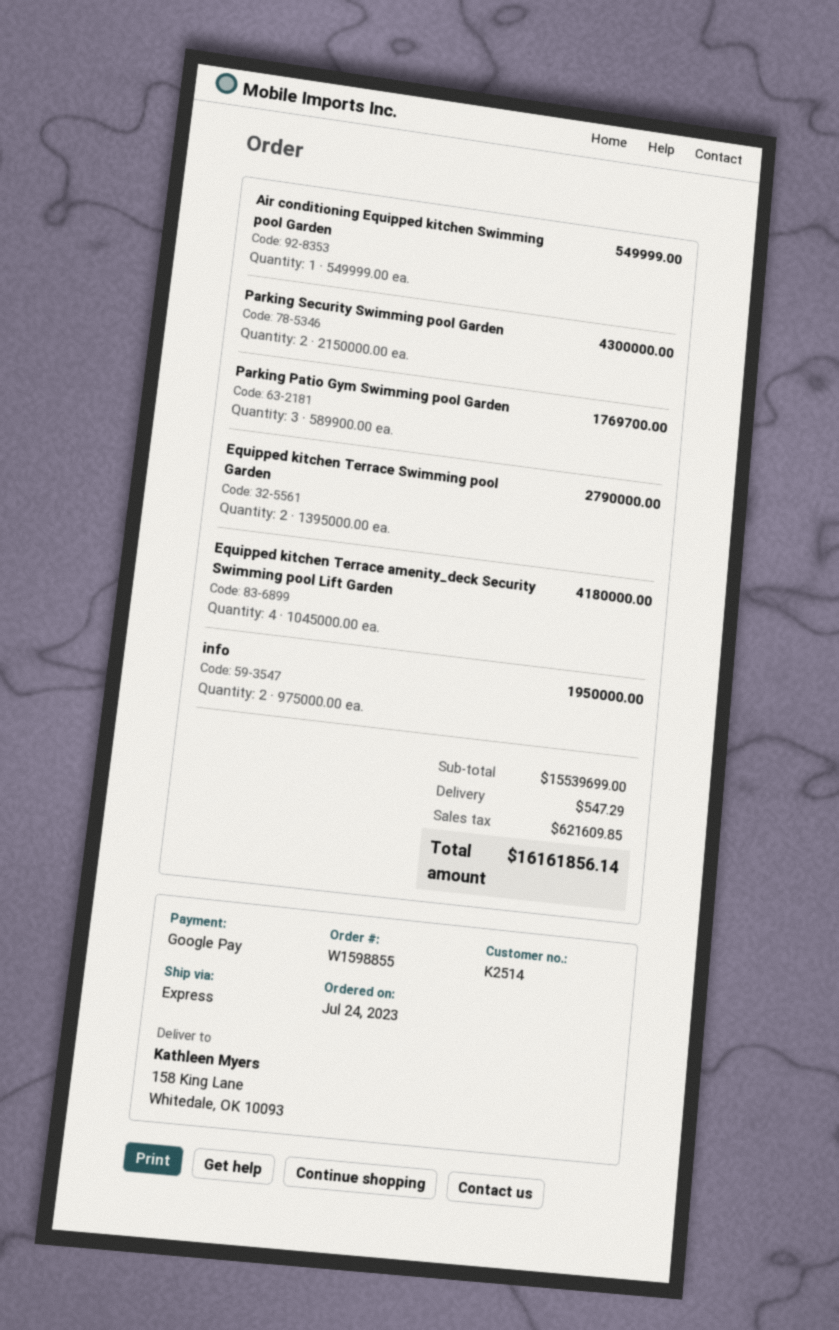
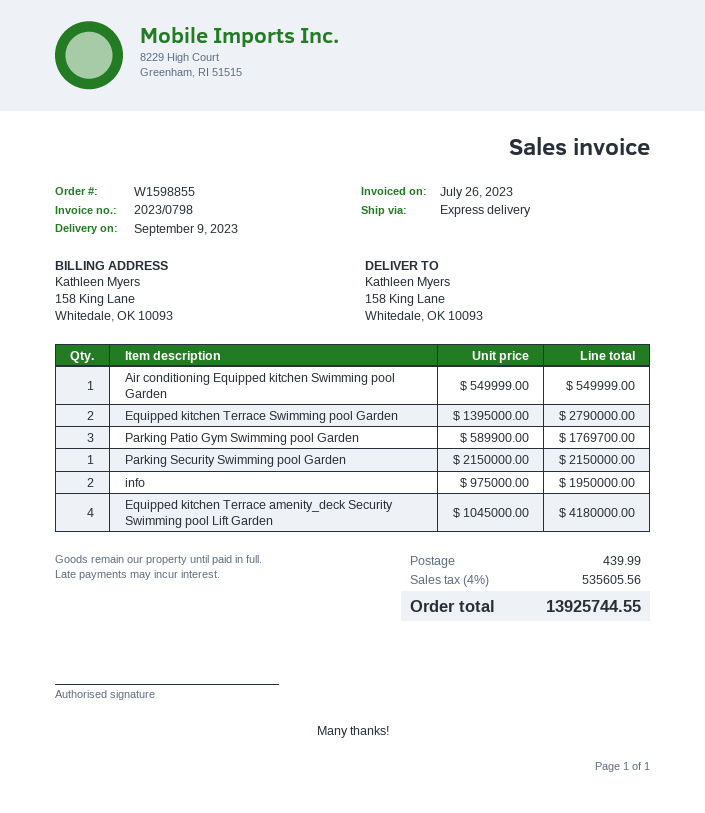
Parking Security Swimming pool Garden: 2 x 2150000.00 = 4300000.00 -> 1 x 2150000.00 = 2150000.00
shipping: 547.29 -> 439.99
tax: 621609.85 -> 535605.56
total: 16161856.14 -> 13925744.55

